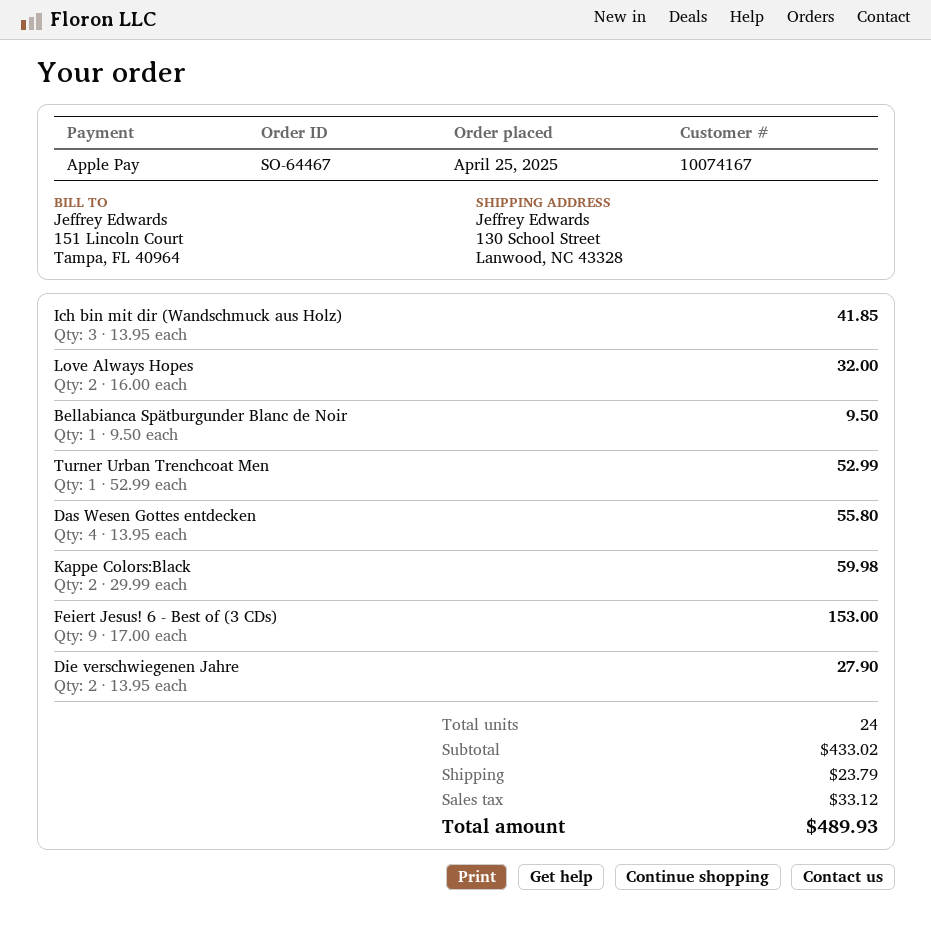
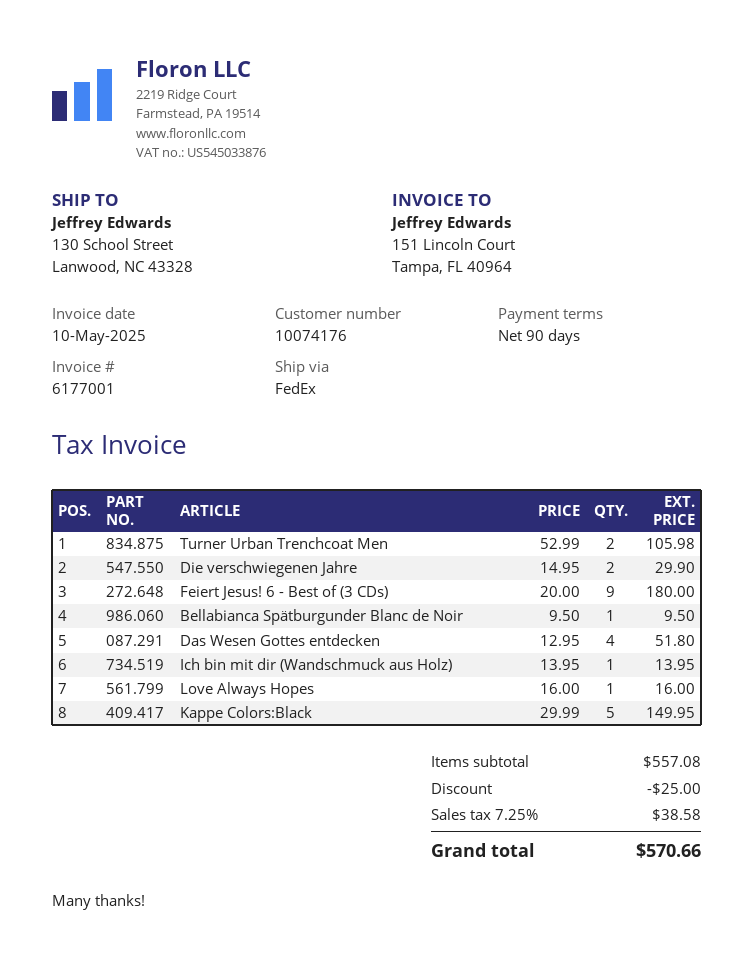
customer number: 10074167 -> 10074176
Ich bin mit dir (Wandschmuck aus Holz): 3 x 13.95 = 41.85 -> 1 x 13.95 = 13.95
Love Always Hopes: 2 x 16.00 = 32.00 -> 1 x 16.00 = 16.00
Turner Urban Trenchcoat Men: 1 x 52.99 = 52.99 -> 2 x 52.99 = 105.98
Das Wesen Gottes entdecken: 4 x 13.95 = 55.80 -> 4 x 12.95 = 51.80
Kappe Colors:Black: 2 x 29.99 = 59.98 -> 5 x 29.99 = 149.95
Feiert Jesus! 6 - Best of (3 CDs): 9 x 17.00 = 153.00 -> 9 x 20.00 = 180.00
Die verschwiegenen Jahre: 2 x 13.95 = 27.90 -> 2 x 14.95 = 29.90
subtotal: 433.02 -> 557.08
discount: none -> 25.00
shipping: 23.79 -> none
tax: 33.12 -> 38.58
total: 489.93 -> 570.66

